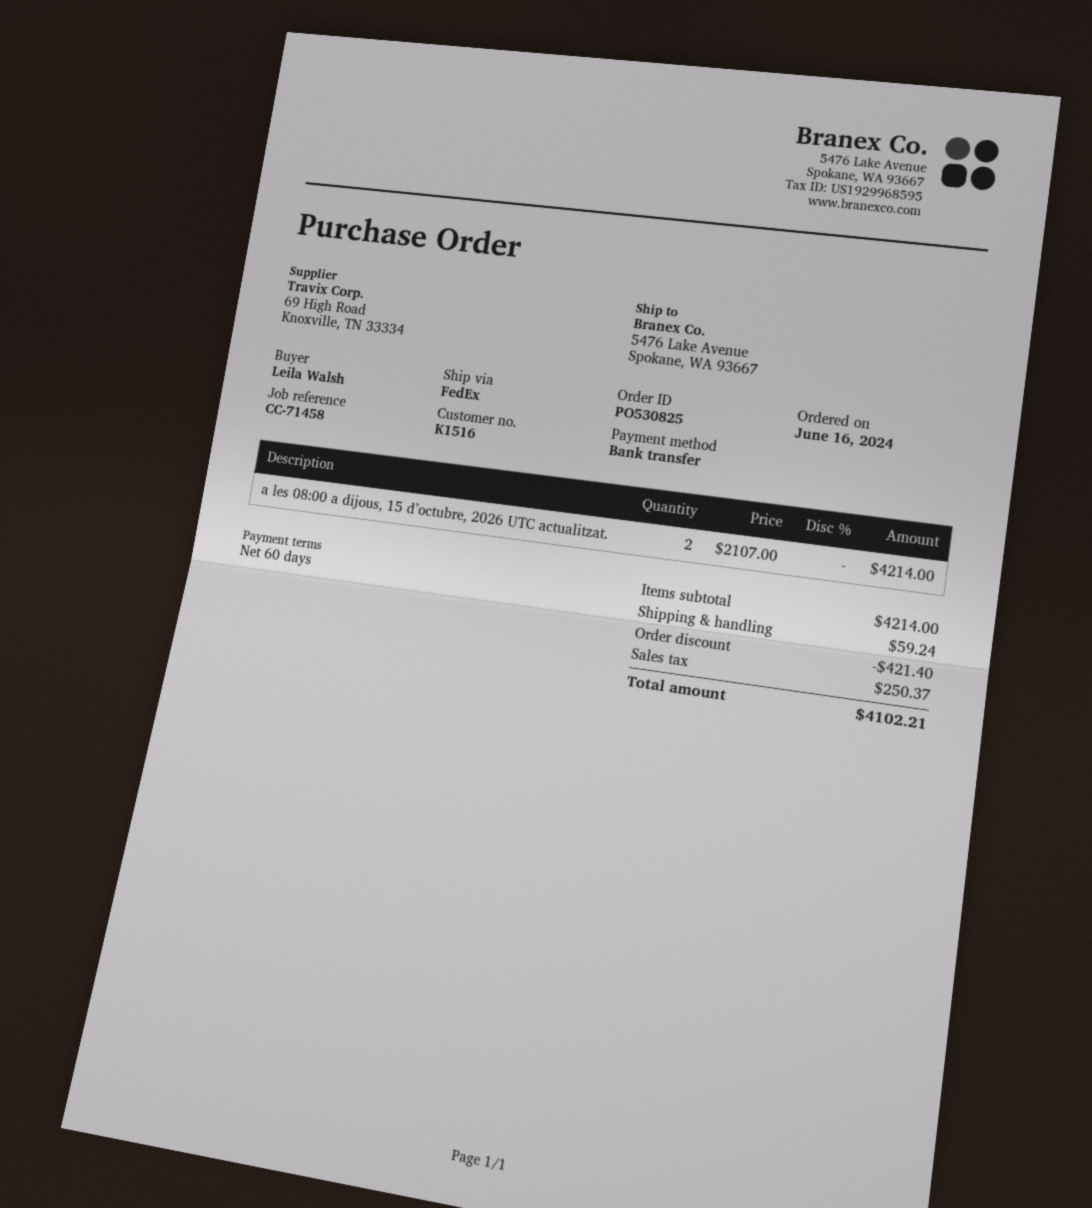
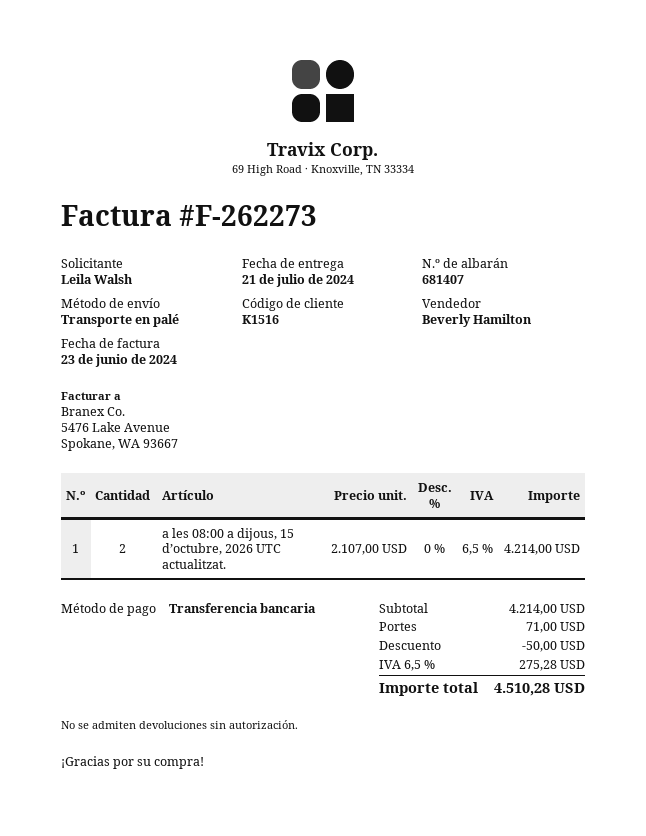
shipping method: FedEx -> pallet freight
discount: 421.40 -> 50.00
shipping: 59.24 -> 71.00
tax: 250.37 -> 275.28
total: 4102.21 -> 4510.28

